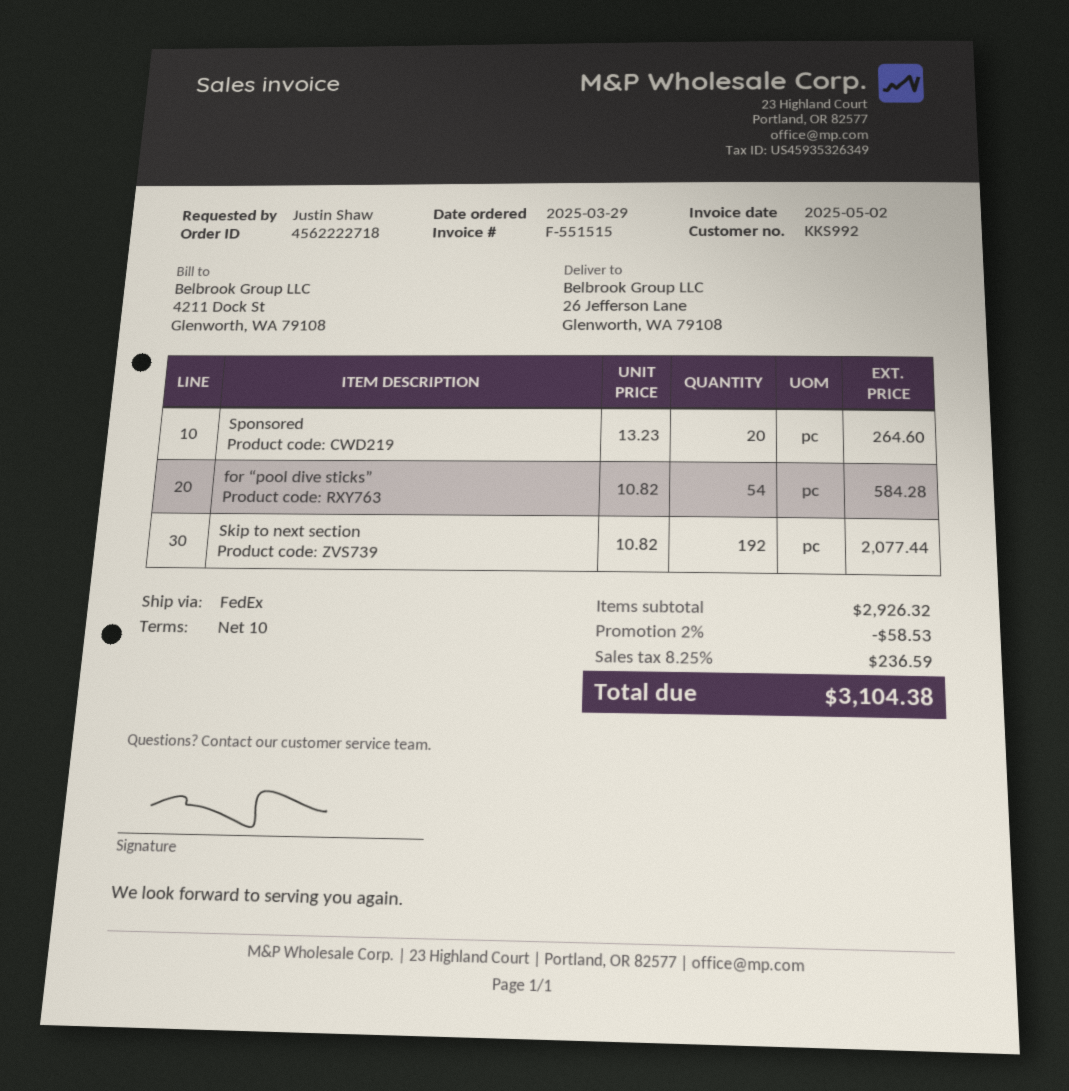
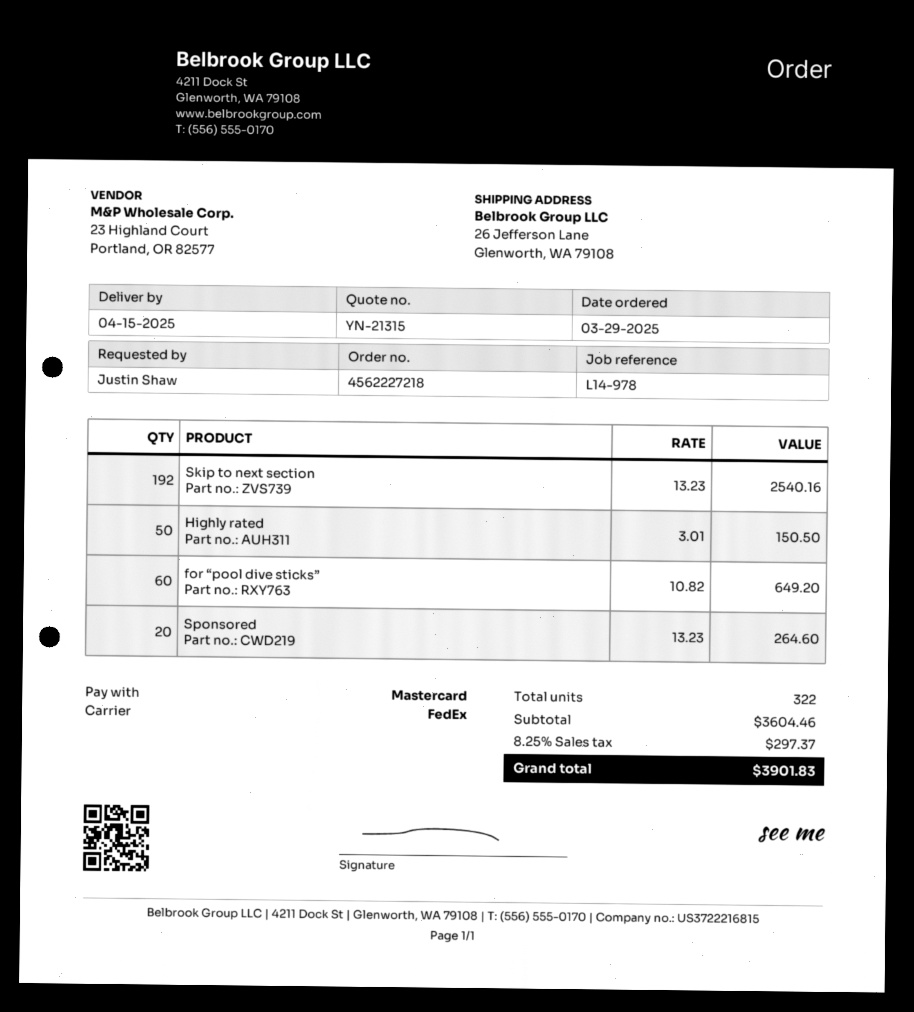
order number: 4562222718 -> 4562227218
for “pool dive sticks”: 54 x 10.82 = 584.28 -> 60 x 10.82 = 649.20
Skip to next section: 192 x 10.82 = 2077.44 -> 192 x 13.23 = 2540.16
Highly rated: none -> 50 x 3.01 = 150.50
subtotal: 2926.32 -> 3604.46
discount: 2% = 58.53 -> none
tax: 8.25% = 236.59 -> 8.25% = 297.37
total: 3104.38 -> 3901.83

